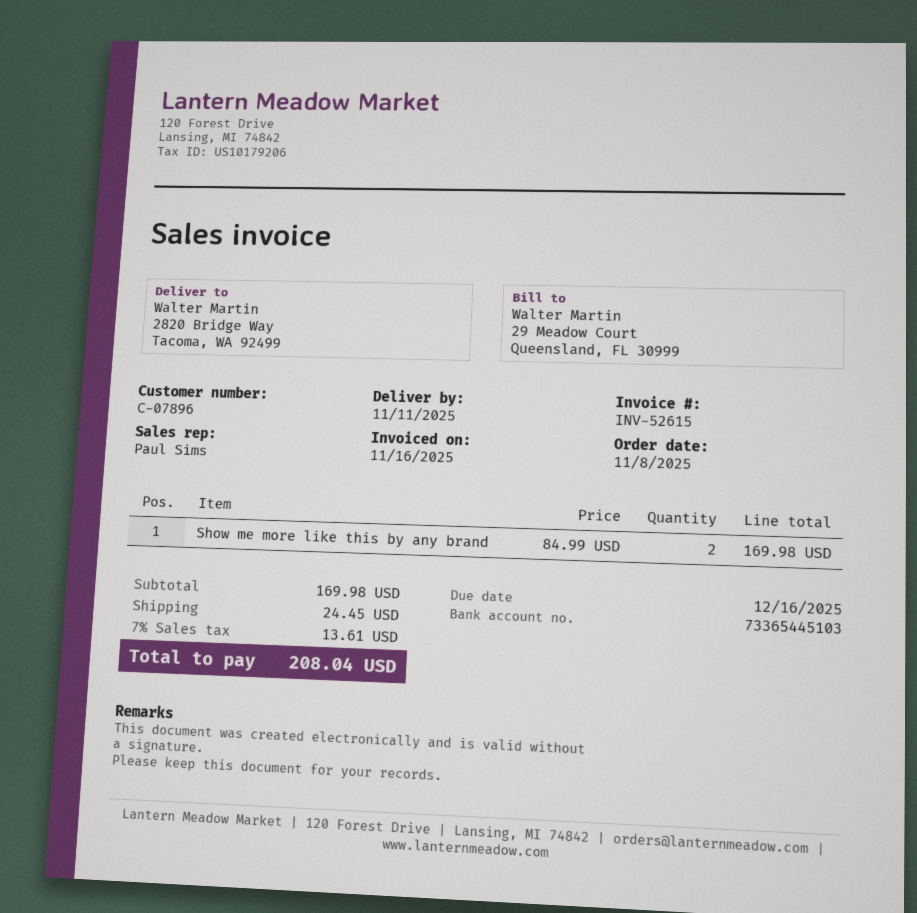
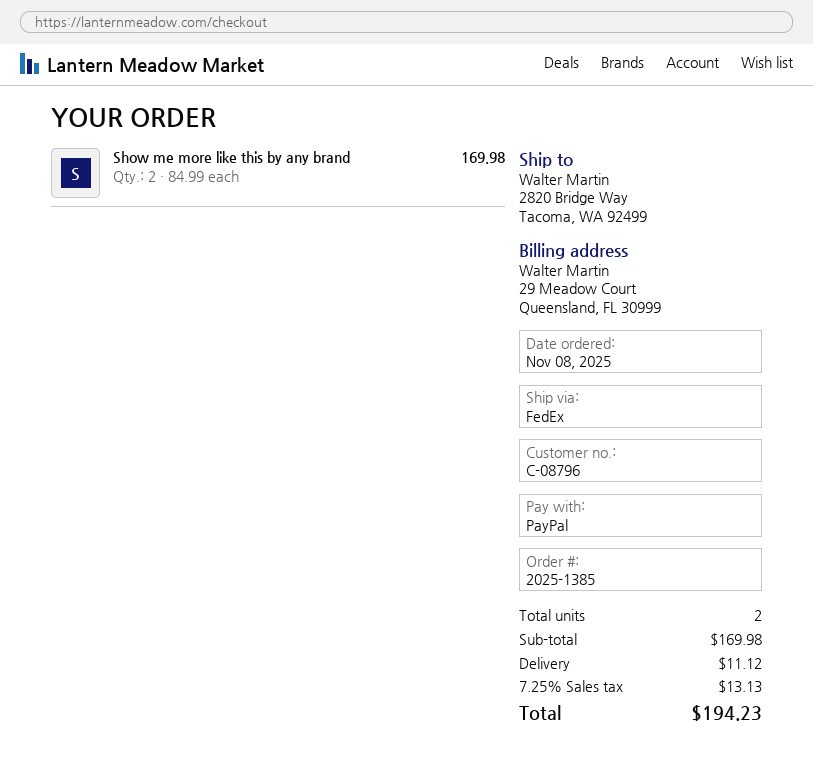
customer number: C-07896 -> C-08796
shipping: 24.45 -> 11.12
tax: 7% = 13.61 -> 7.25% = 13.13
total: 208.04 -> 194.23

